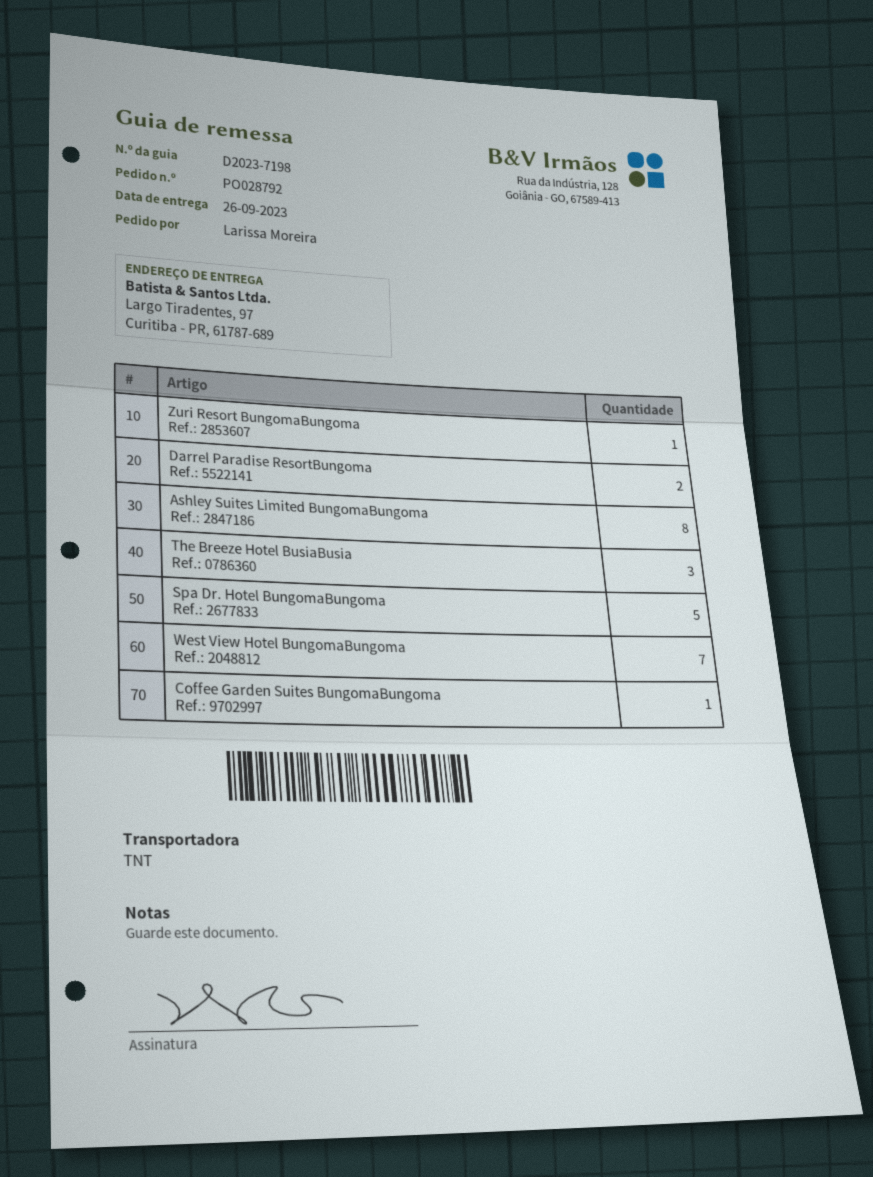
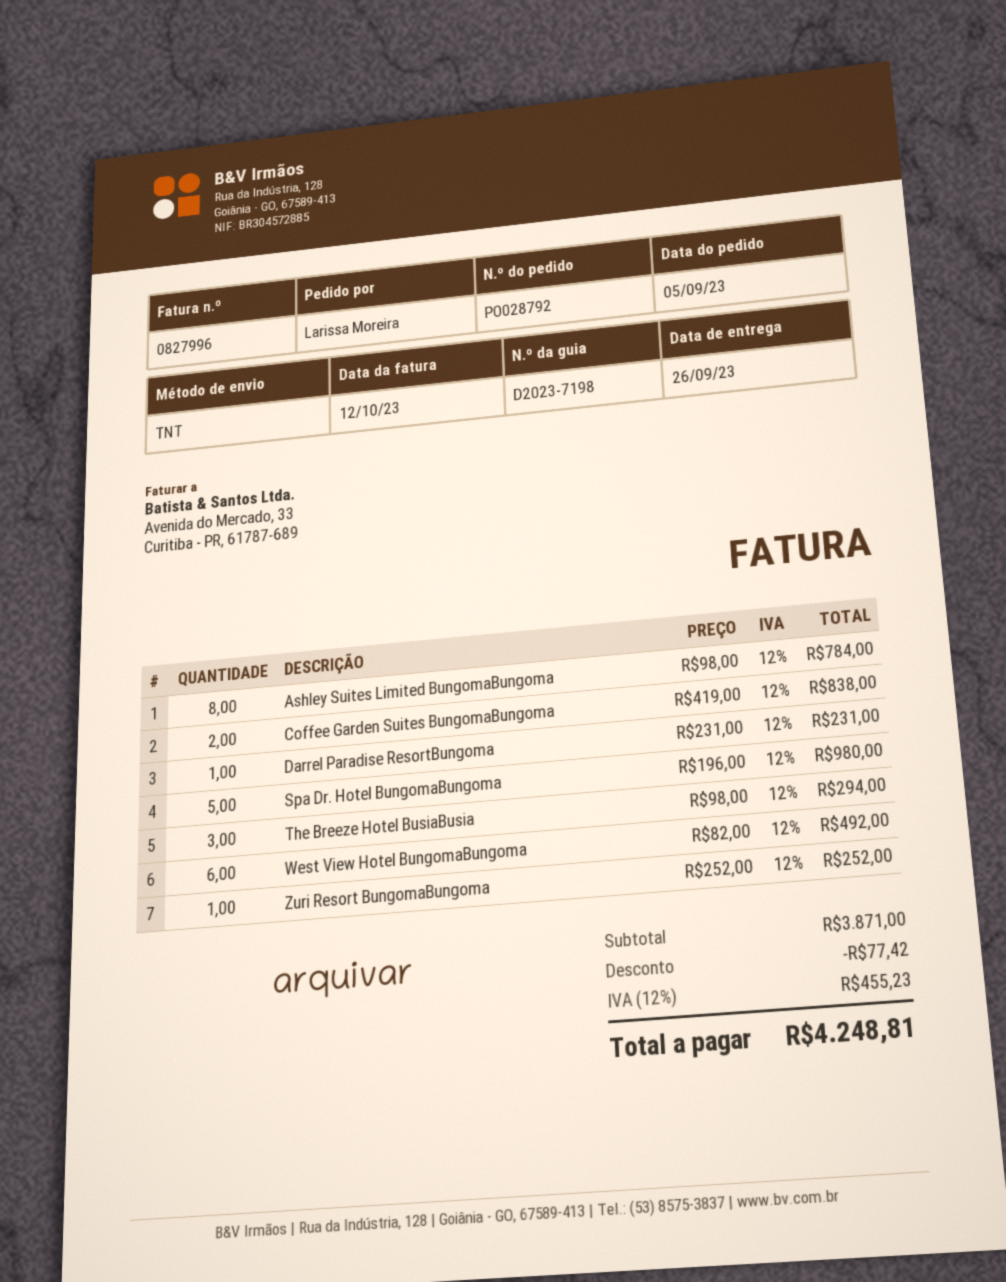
Darrel Paradise ResortBungoma: 2 -> 1
West View Hotel BungomaBungoma: 7 -> 6
Coffee Garden Suites BungomaBungoma: 1 -> 2

